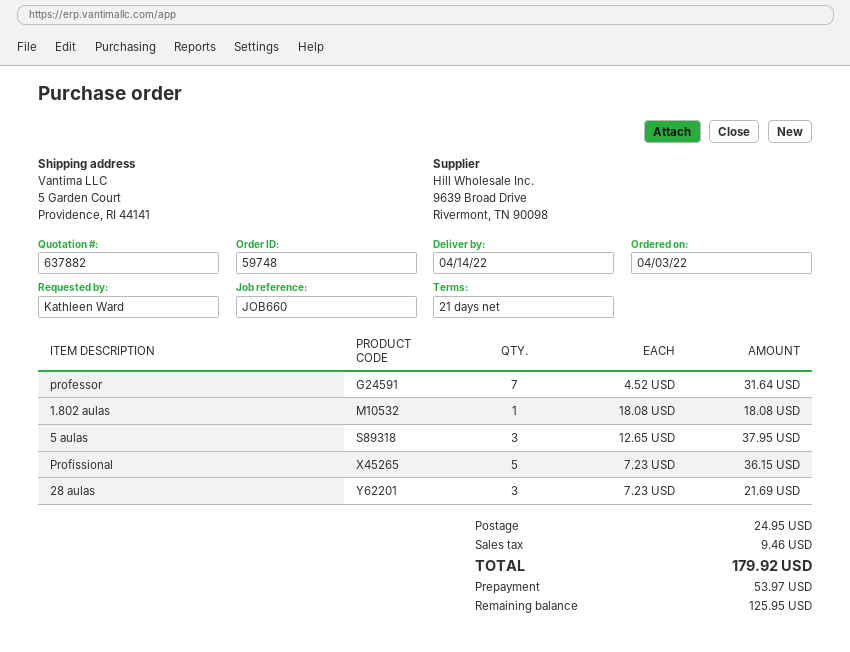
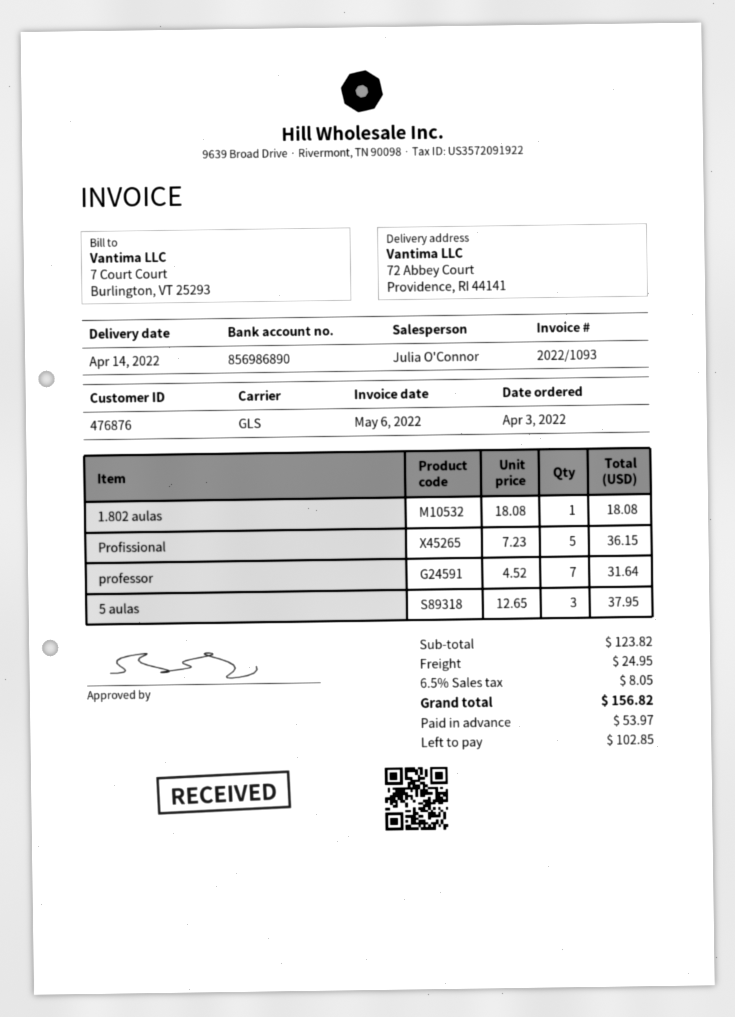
ship to: 5 Garden Court, Providence, RI 44141 -> 72 Abbey Court, Providence, RI 44141
28 aulas: 3 x 7.23 = 21.69 -> none
tax: 9.46 -> 8.05
total: 179.92 -> 156.82
balance: 125.95 -> 102.85

